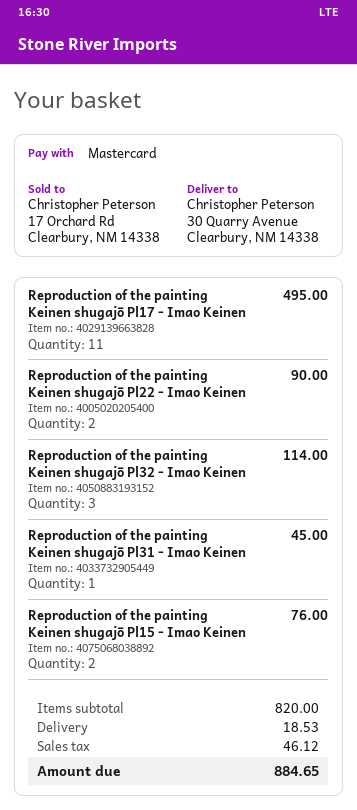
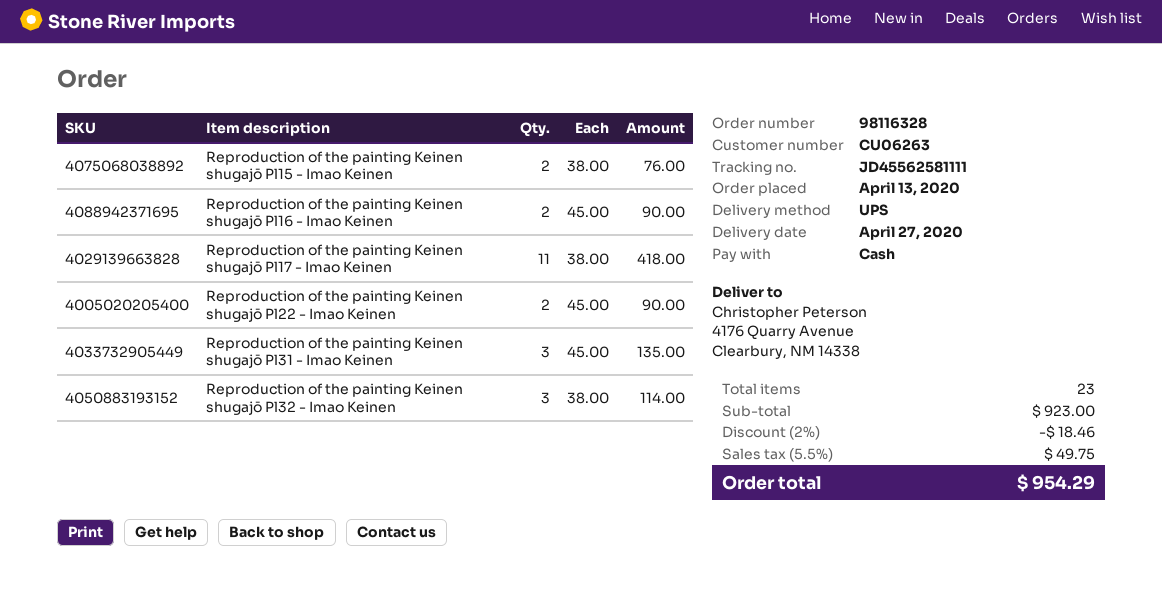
payment method: Mastercard -> cash
ship to: 30 Quarry Avenue, Clearbury, NM 14338 -> 4176 Quarry Avenue, Clearbury, NM 14338
Reproduction of the painting Keinen shugajō Pl17 - Imao Keinen: 11 for 495.00 -> 11 for 418.00
Reproduction of the painting Keinen shugajō Pl31 - Imao Keinen: 1 for 45.00 -> 3 for 135.00
Reproduction of the painting Keinen shugajō Pl16 - Imao Keinen: none -> 2 for 90.00
subtotal: 820.00 -> 923.00
discount: none -> 2% = 18.46
shipping: 18.53 -> none
tax: 46.12 -> 49.75
total: 884.65 -> 954.29

